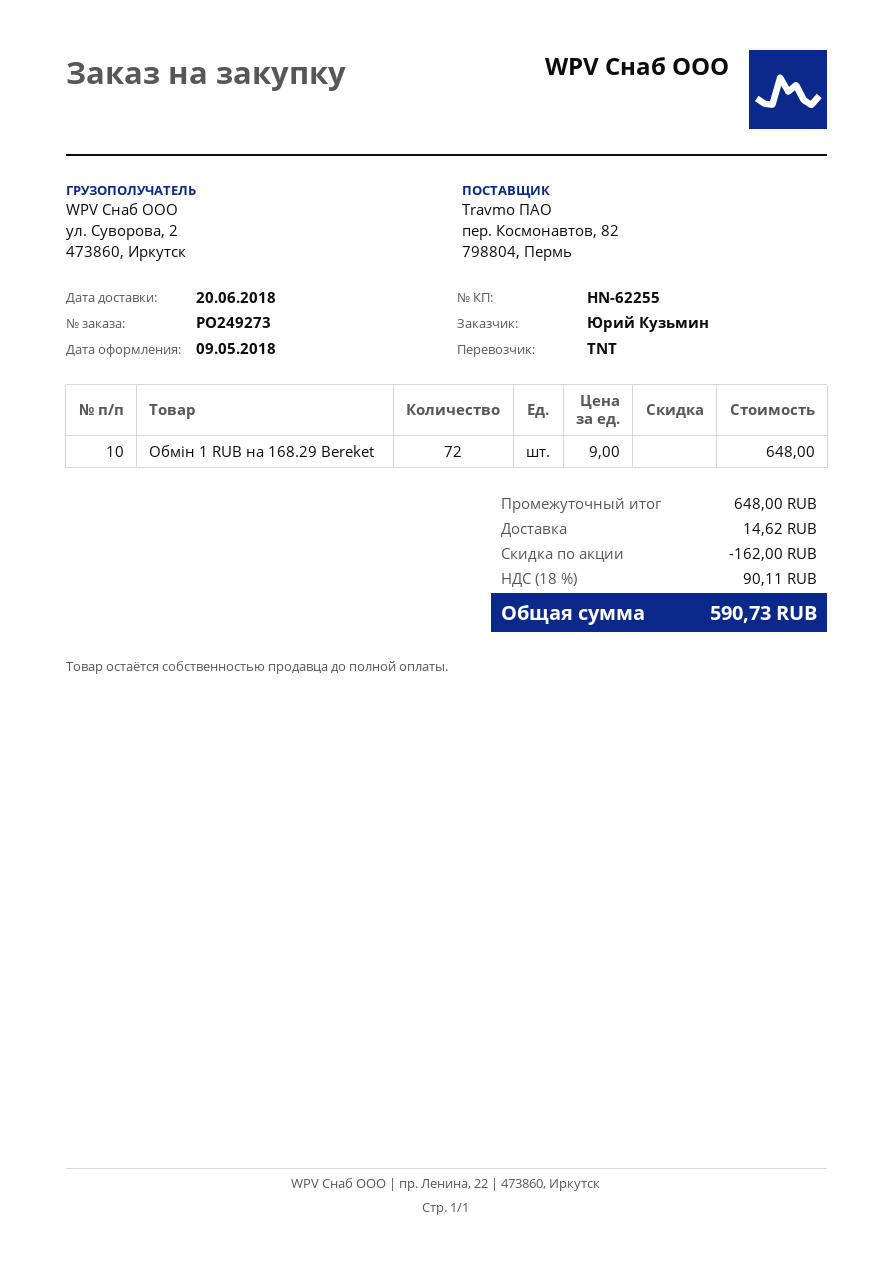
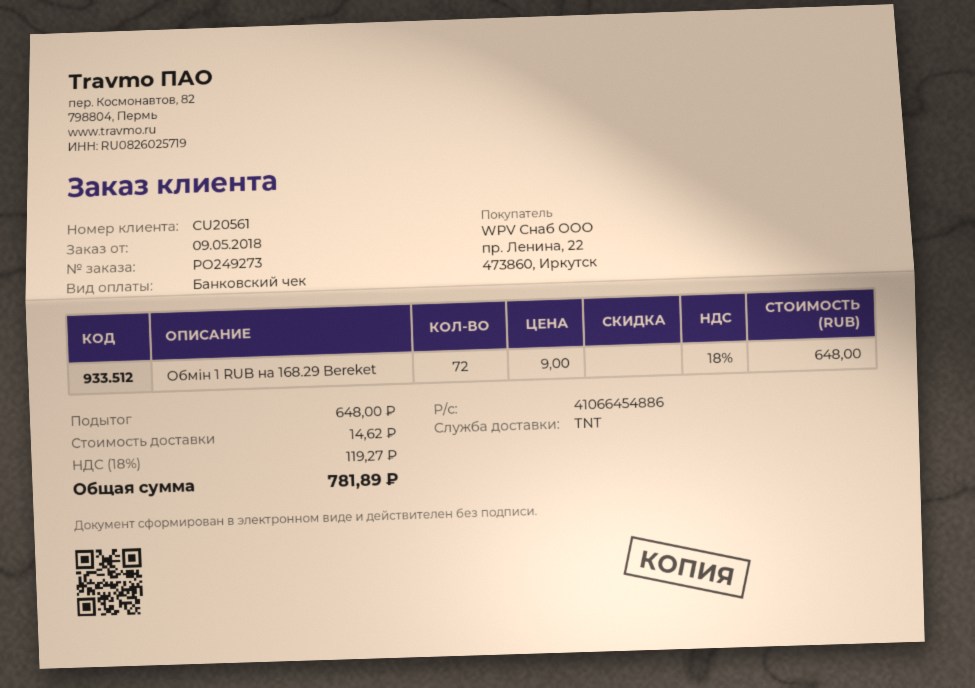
discount: 162.00 -> none
tax: 18% = 90.11 -> 18% = 119.27
total: 590.73 -> 781.89

